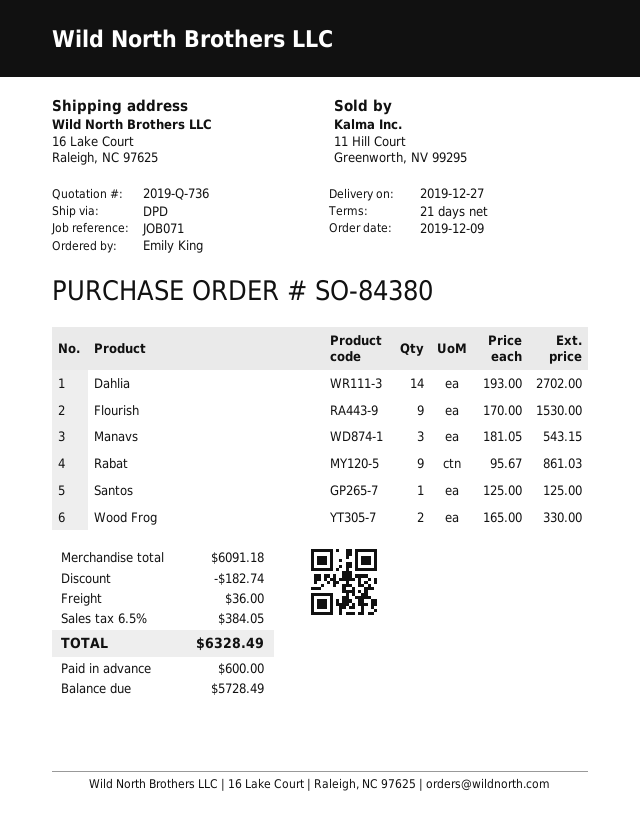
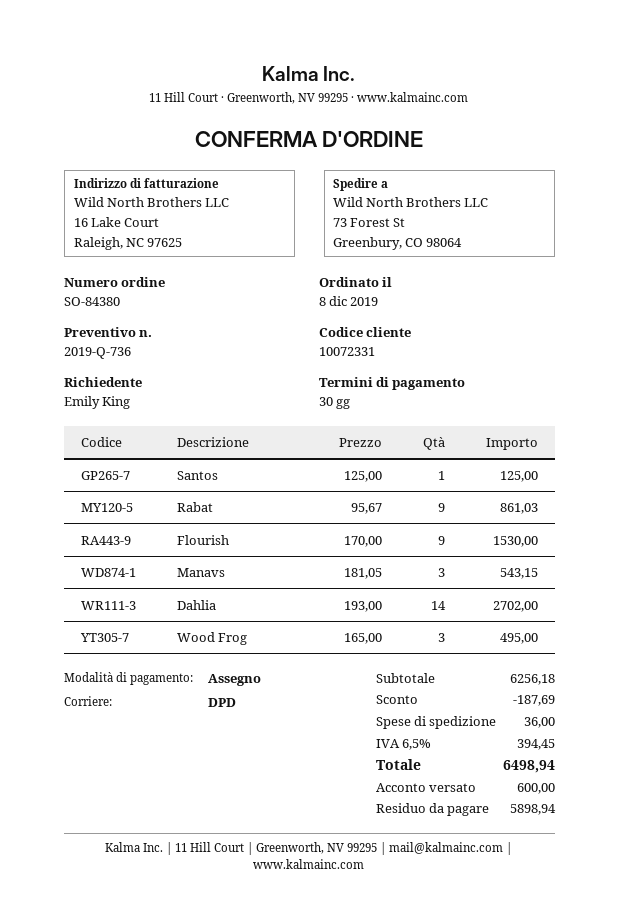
order date: 2019-12-09 -> 2019-12-08
payment terms: 21 days -> 30 days
ship to: 16 Lake Court, Raleigh, NC 97625 -> 73 Forest St, Greenbury, CO 98064
Wood Frog: 2 x 165.00 = 330.00 -> 3 x 165.00 = 495.00
subtotal: 6091.18 -> 6256.18
discount: 182.74 -> 187.69
tax: 6.5% = 384.05 -> 6.5% = 394.45
total: 6328.49 -> 6498.94
balance: 5728.49 -> 5898.94

